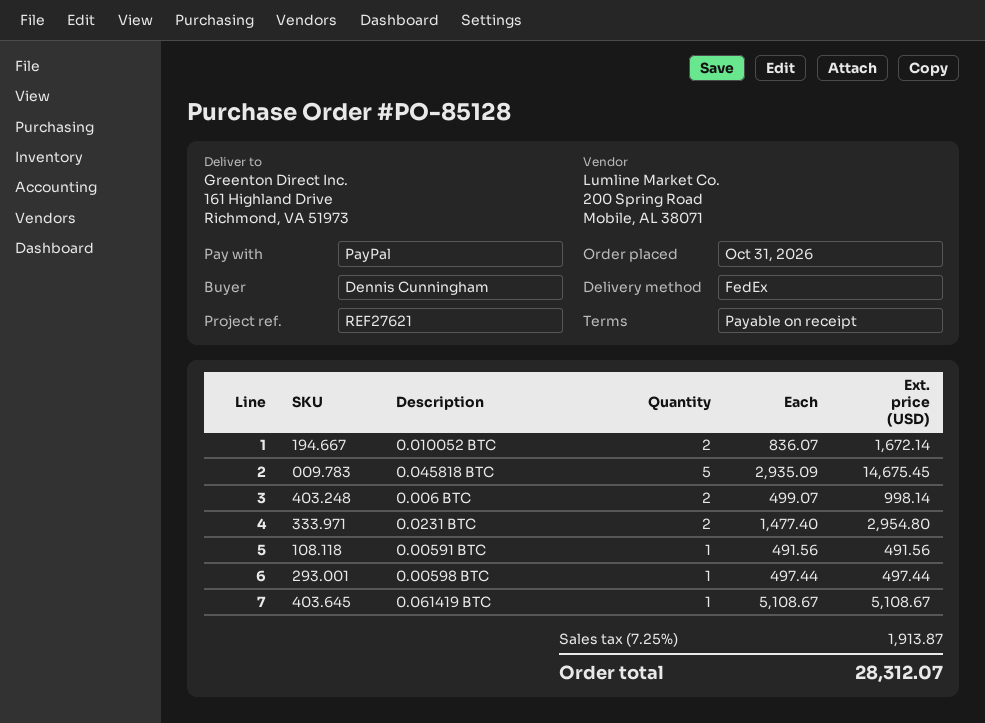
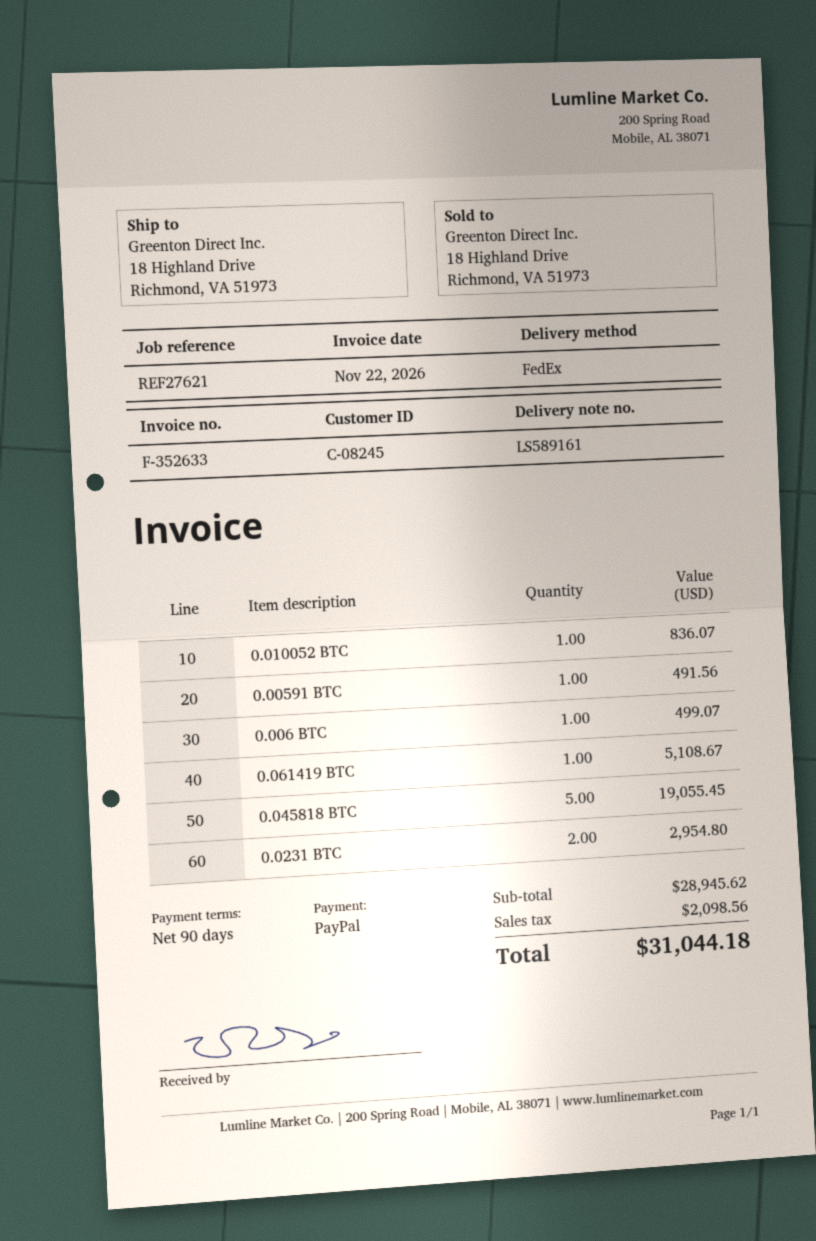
payment terms: on receipt -> 90 days
ship to: 161 Highland Drive, Richmond, VA 51973 -> 18 Highland Drive, Richmond, VA 51973
0.010052 BTC: 2 for 1672.14 -> 1 for 836.07
0.045818 BTC: 5 for 14675.45 -> 5 for 19055.45
0.006 BTC: 2 for 998.14 -> 1 for 499.07
0.00598 BTC: 1 for 497.44 -> none
tax: 1913.87 -> 2098.56
total: 28312.07 -> 31044.18

